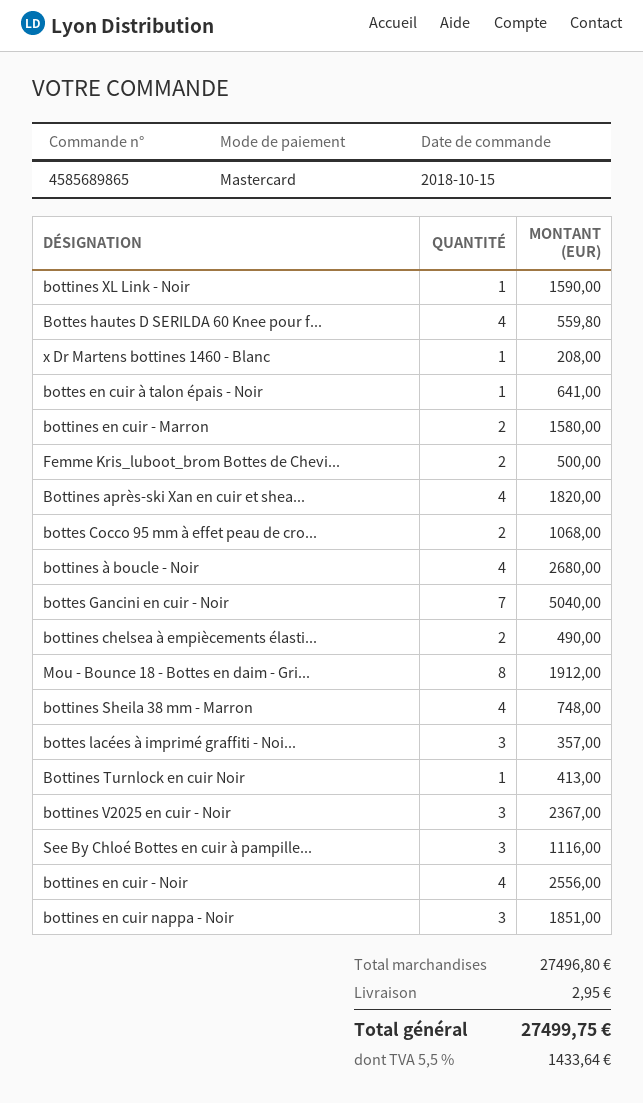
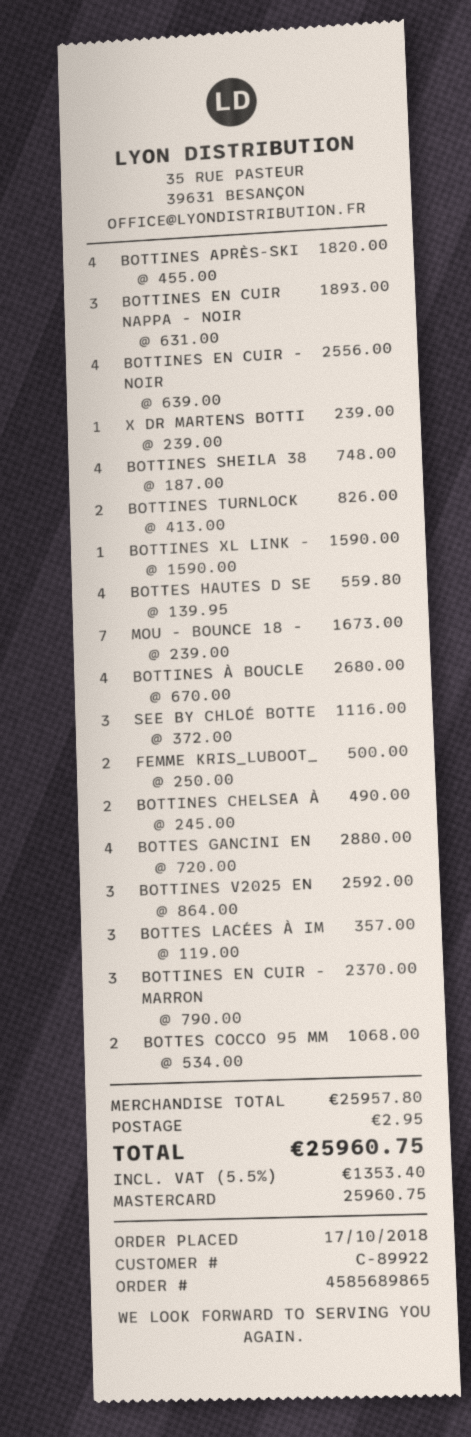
order date: 2018-10-15 -> 2018-10-17
x Dr Martens bottines 1460 - Blanc: 1 for 208.00 -> 1 for 239.00
bottes en cuir à talon épais - Noir: 1 for 641.00 -> none
bottines en cuir - Marron: 2 for 1580.00 -> 3 for 2370.00
bottes Gancini en cuir - Noir: 7 for 5040.00 -> 4 for 2880.00
Mou - Bounce 18 - Bottes en daim - Gri...: 8 for 1912.00 -> 7 for 1673.00
Bottines Turnlock en cuir Noir: 1 for 413.00 -> 2 for 826.00
bottines V2025 en cuir - Noir: 3 for 2367.00 -> 3 for 2592.00
bottines en cuir nappa - Noir: 3 for 1851.00 -> 3 for 1893.00
subtotal: 27496.80 -> 25957.80
tax: 5.5% = 1433.64 -> 5.5% = 1353.40
total: 27499.75 -> 25960.75

